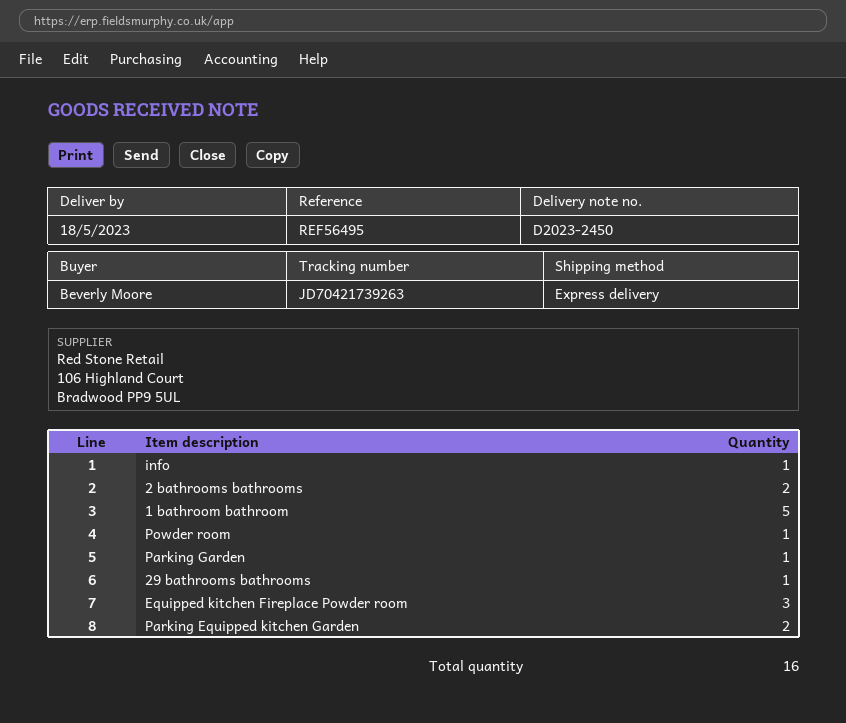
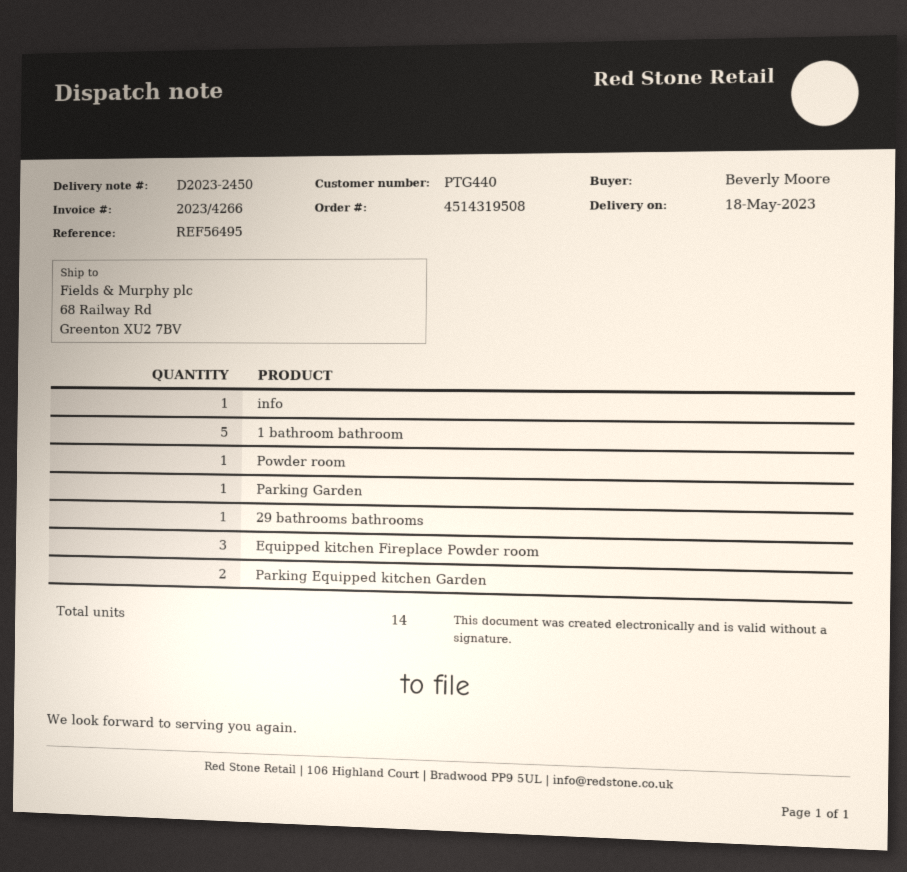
2 bathrooms bathrooms: 2 -> none
total quantity: 16 -> 14

